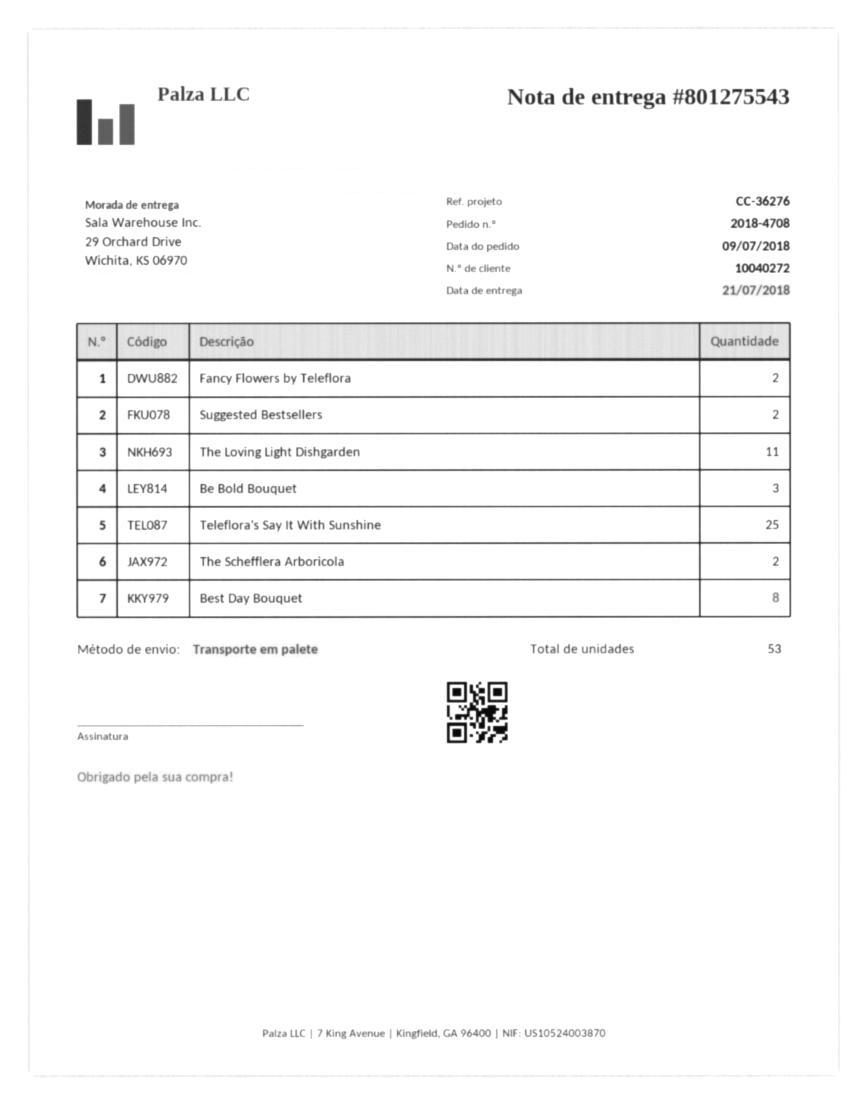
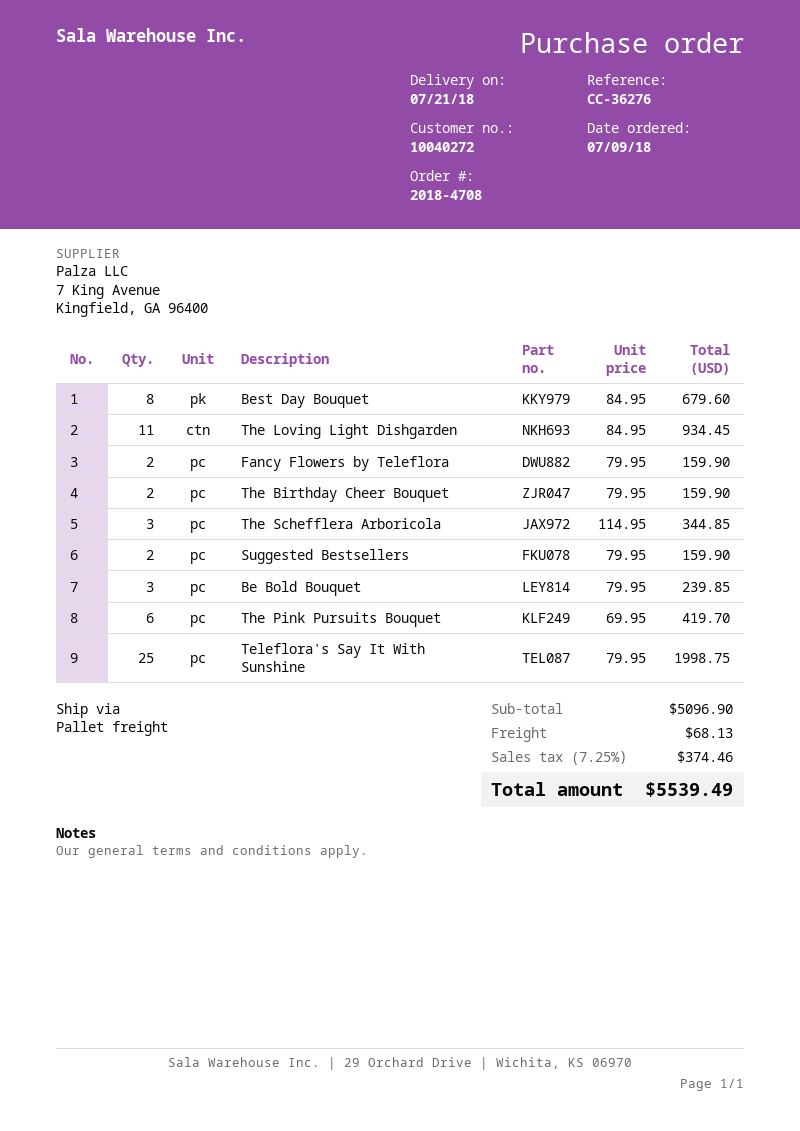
The Schefflera Arboricola: 2 -> 3
The Birthday Cheer Bouquet: none -> 2
The Pink Pursuits Bouquet: none -> 6

